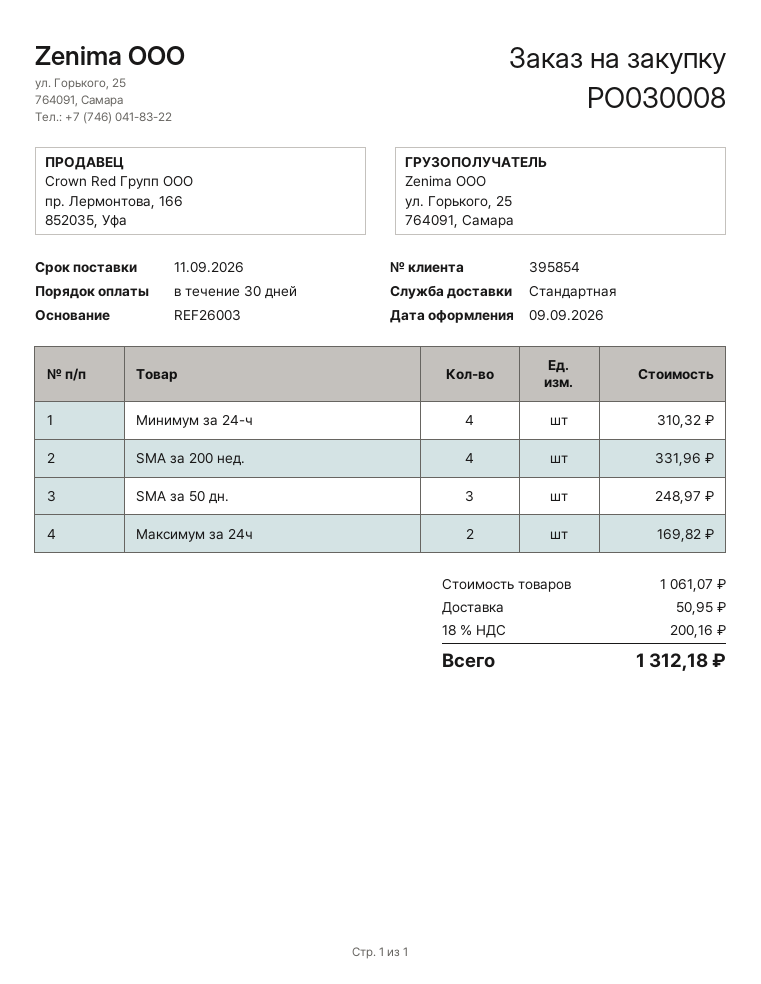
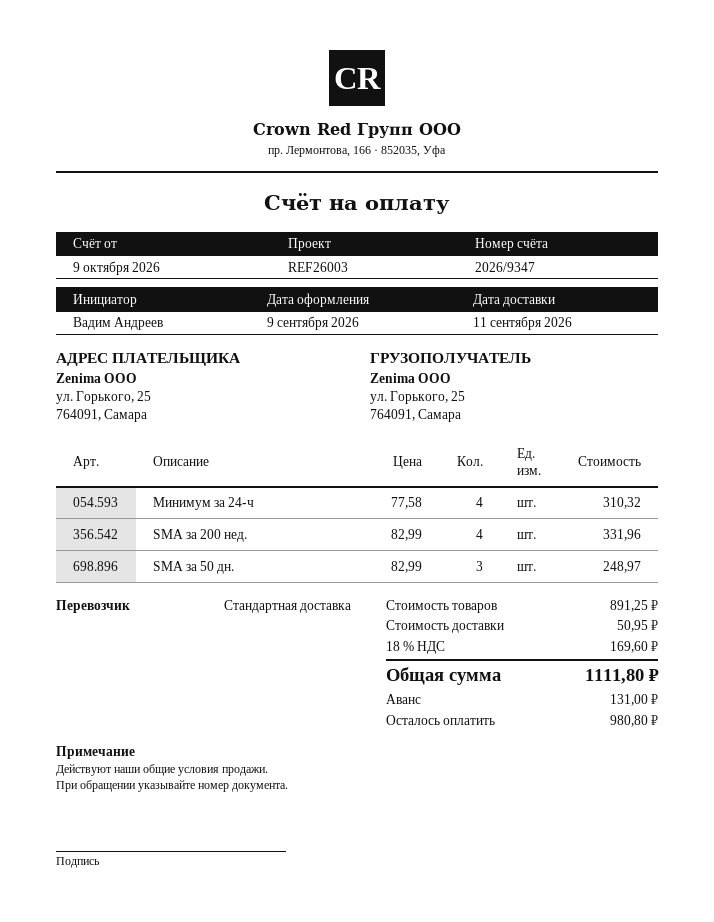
Максимум за 24ч: 2 for 169.82 -> none
subtotal: 1061.07 -> 891.25
tax: 18% = 200.16 -> 18% = 169.60
total: 1312.18 -> 1111.80

